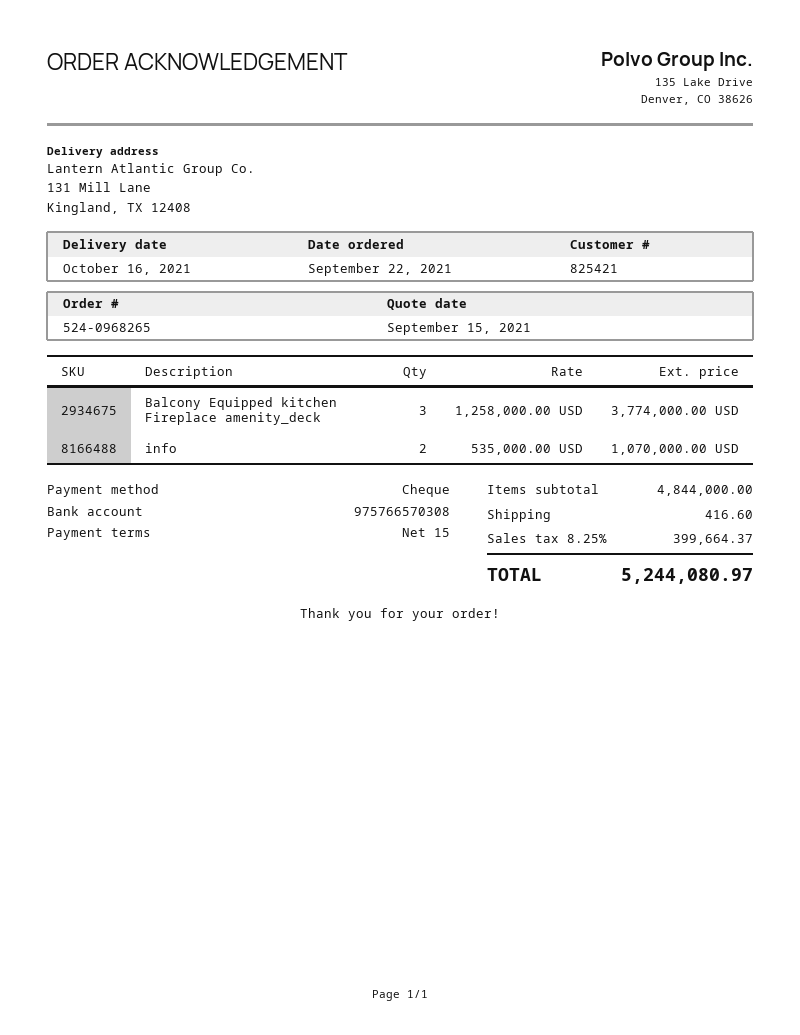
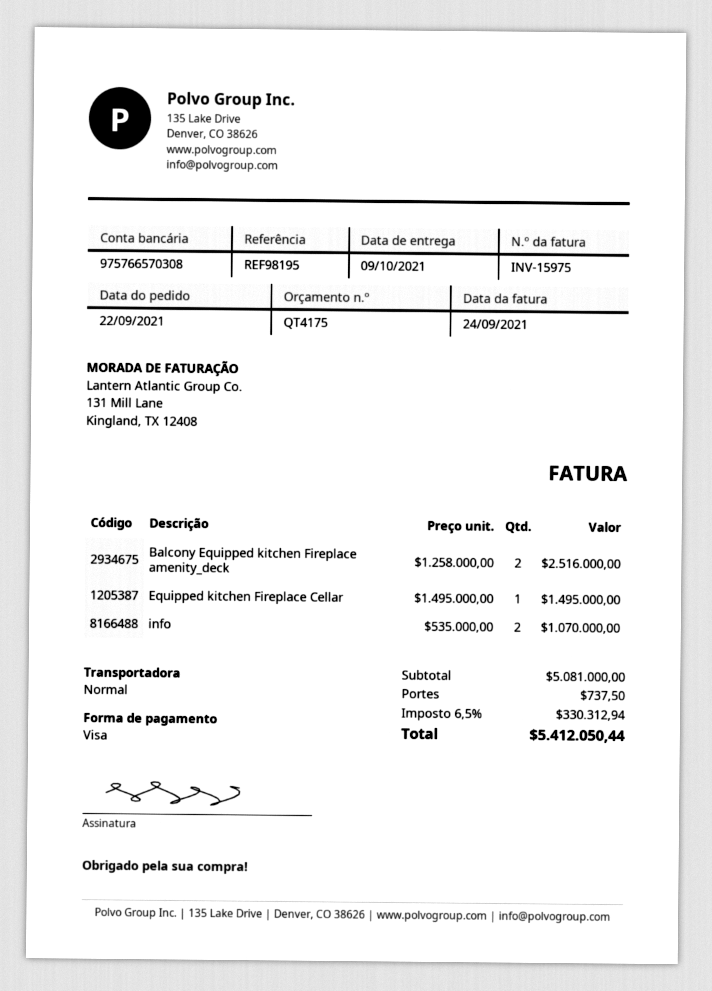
delivery date: 2021-10-16 -> 2021-10-09
payment method: cheque -> Visa
Balcony Equipped kitchen Fireplace amenity_deck: 3 x 1258000.00 = 3774000.00 -> 2 x 1258000.00 = 2516000.00
Equipped kitchen Fireplace Cellar: none -> 1 x 1495000.00 = 1495000.00
subtotal: 4844000.00 -> 5081000.00
shipping: 416.60 -> 737.50
tax: 8.25% = 399664.37 -> 6.5% = 330312.94
total: 5244080.97 -> 5412050.44

